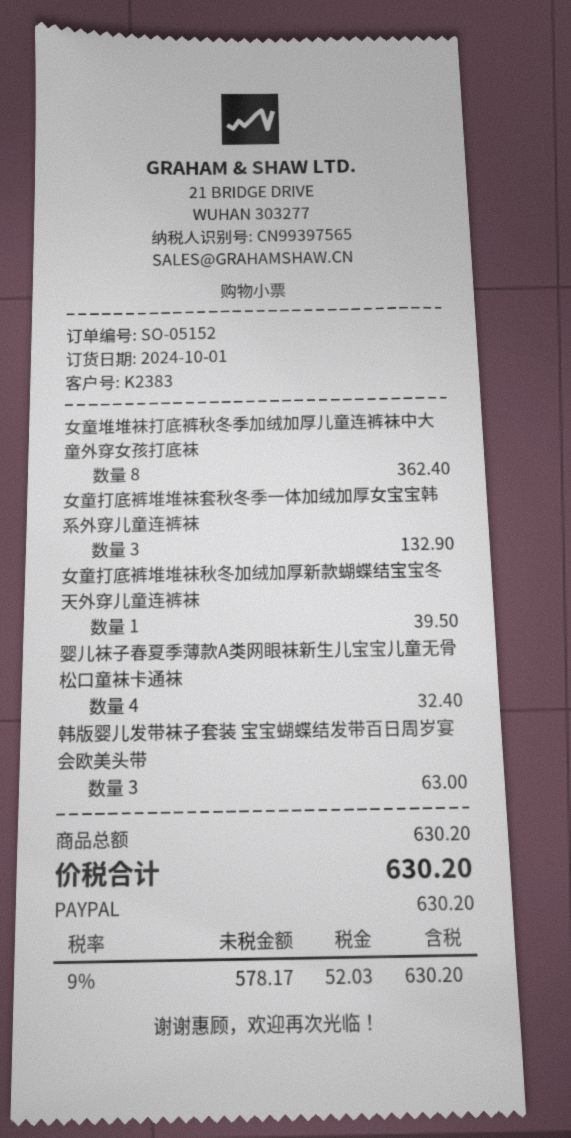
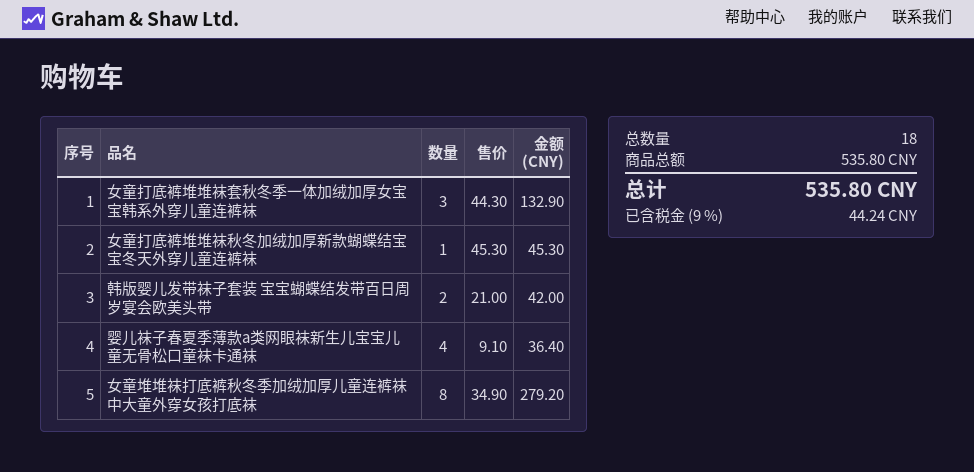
女童堆堆袜打底裤秋冬季加绒加厚儿童连裤袜中大童外穿女孩打底袜: 8 for 362.40 -> 8 for 279.20
女童打底裤堆堆袜秋冬加绒加厚新款蝴蝶结宝宝冬天外穿儿童连裤袜: 1 for 39.50 -> 1 for 45.30
婴儿袜子春夏季薄款A类网眼袜新生儿宝宝儿童无骨松口童袜卡通袜: 4 for 32.40 -> 4 for 36.40
韩版婴儿发带袜子套装 宝宝蝴蝶结发带百日周岁宴会欧美头带: 3 for 63.00 -> 2 for 42.00
subtotal: 630.20 -> 535.80
tax: 9% = 52.03 -> 9% = 44.24
total: 630.20 -> 535.80

